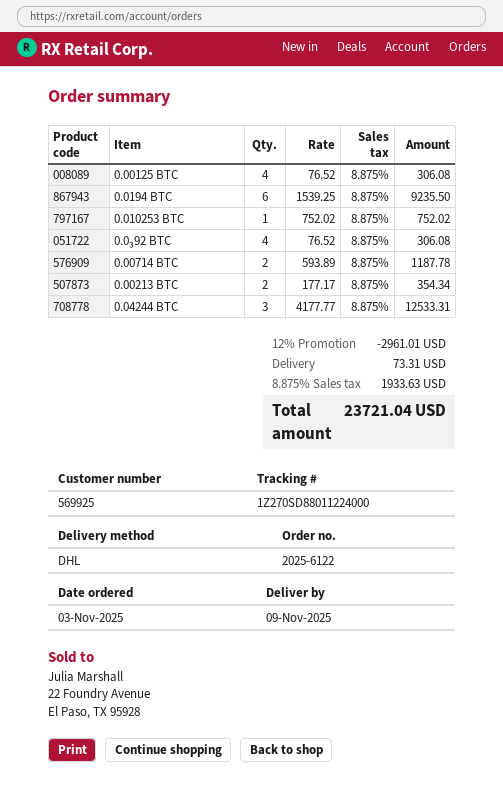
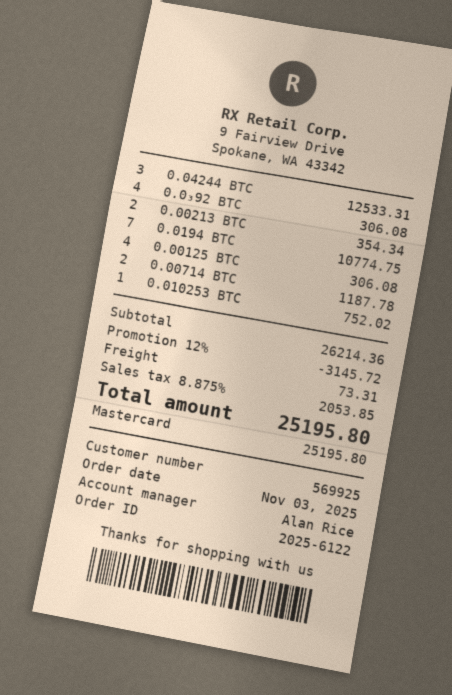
0.0194 BTC: 6 for 9235.50 -> 7 for 10774.75
discount: 12% = 2961.01 -> 12% = 3145.72
tax: 8.875% = 1933.63 -> 8.875% = 2053.85
total: 23721.04 -> 25195.80

